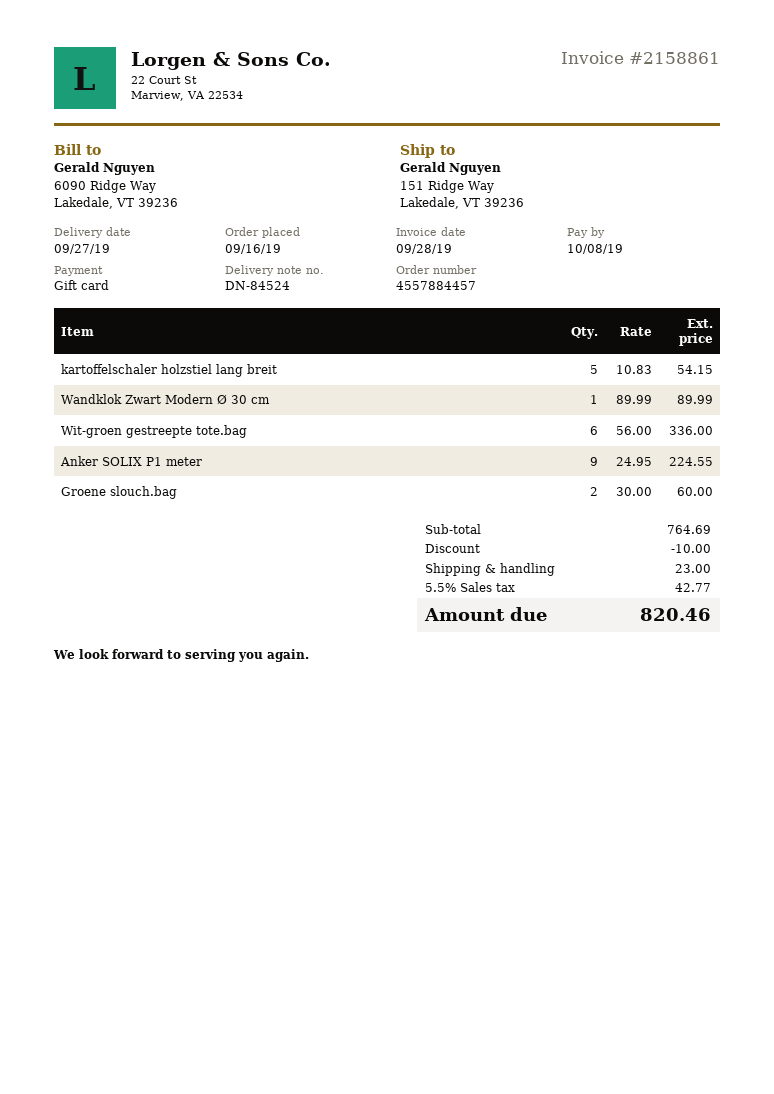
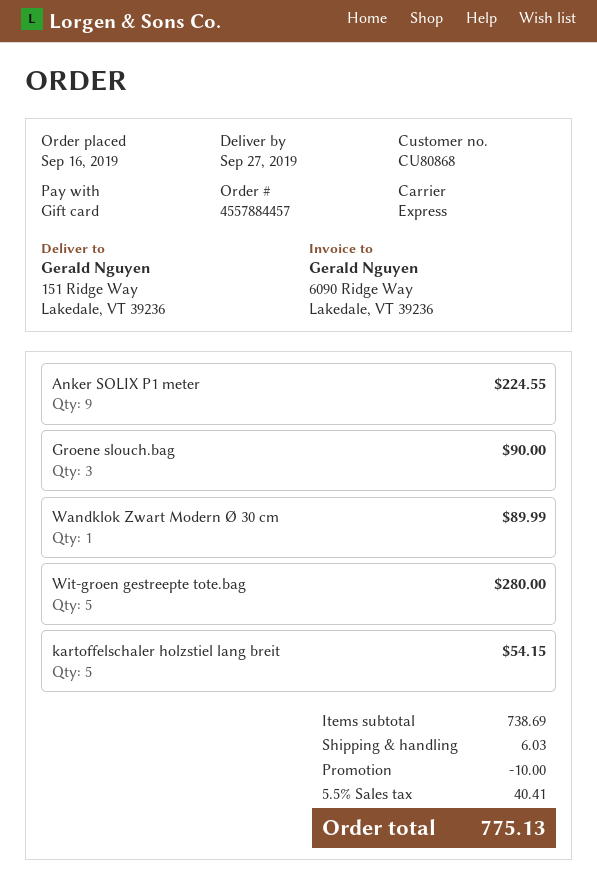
Wit-groen gestreepte tote.bag: 6 for 336.00 -> 5 for 280.00
Groene slouch.bag: 2 for 60.00 -> 3 for 90.00
subtotal: 764.69 -> 738.69
shipping: 23.00 -> 6.03
tax: 5.5% = 42.77 -> 5.5% = 40.41
total: 820.46 -> 775.13

